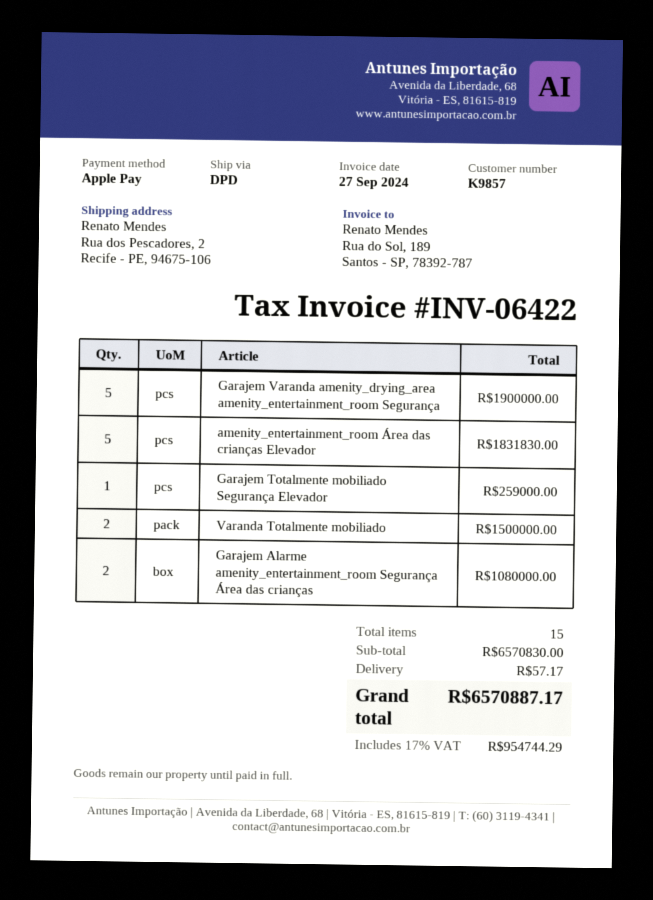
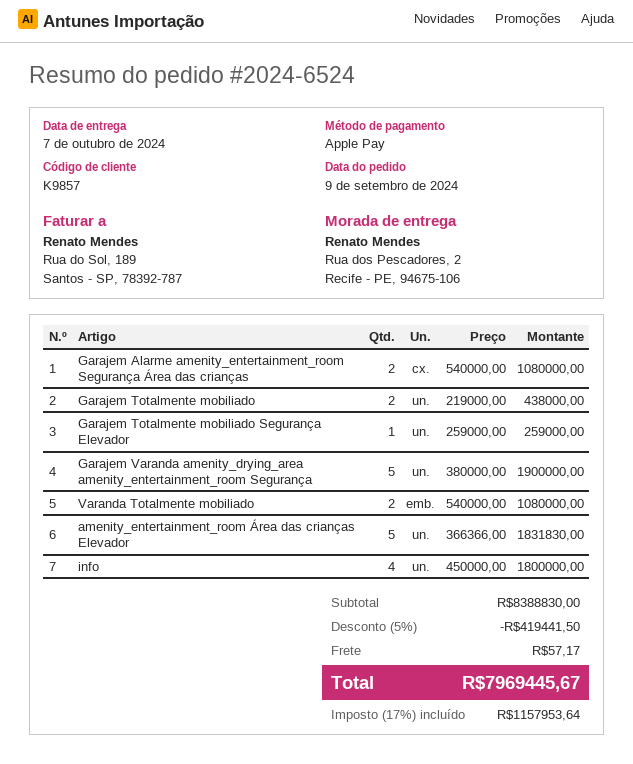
Varanda Totalmente mobiliado: 2 for 1500000.00 -> 2 for 1080000.00
Garajem Totalmente mobiliado: none -> 2 for 438000.00
info: none -> 4 for 1800000.00
subtotal: 6570830.00 -> 8388830.00
discount: none -> 5% = 419441.50
tax: 17% = 954744.29 -> 17% = 1157953.64
total: 6570887.17 -> 7969445.67

